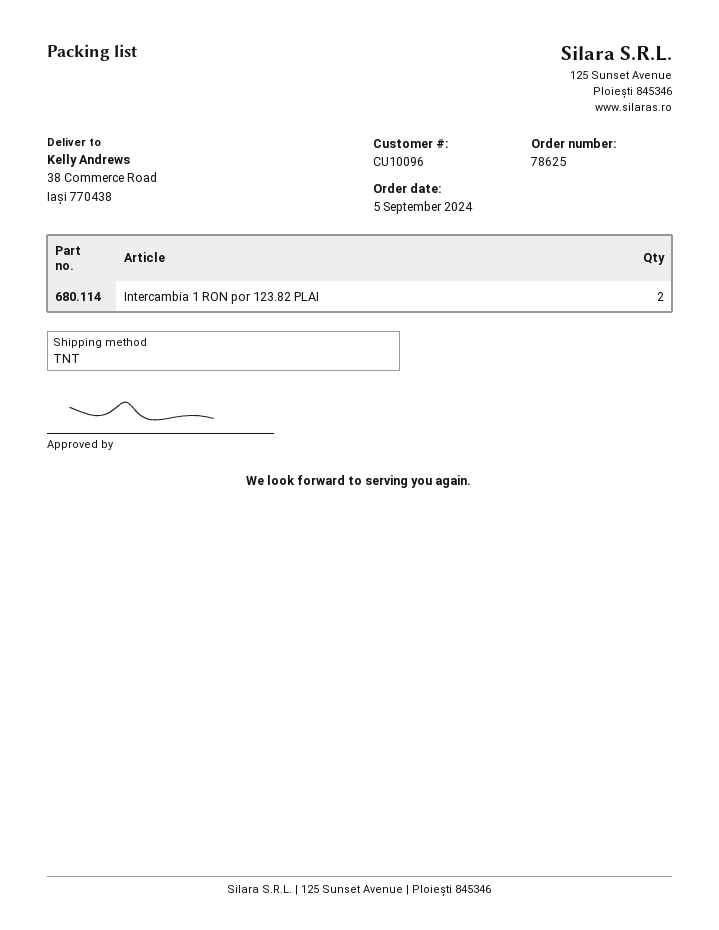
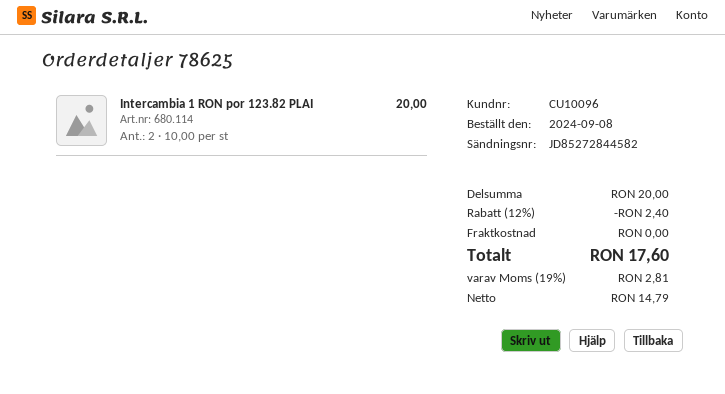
order date: 2024-09-05 -> 2024-09-08

